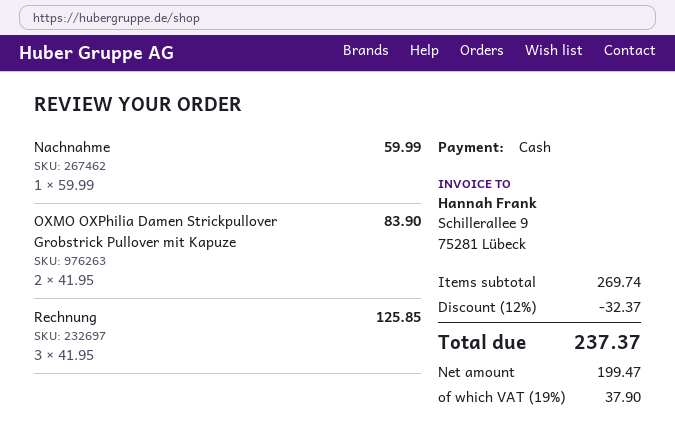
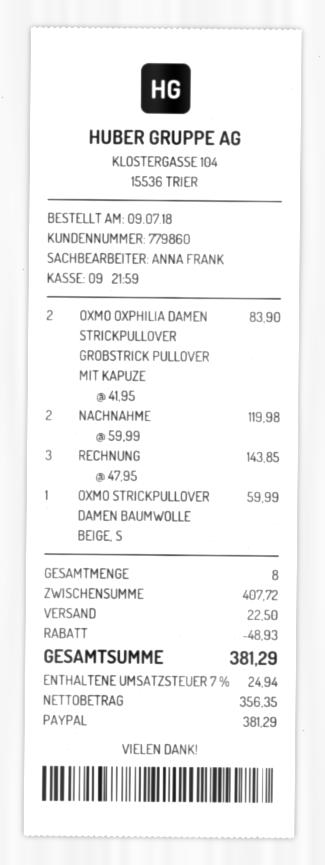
payment method: cash -> PayPal
Nachnahme: 1 x 59.99 = 59.99 -> 2 x 59.99 = 119.98
Rechnung: 3 x 41.95 = 125.85 -> 3 x 47.95 = 143.85
OXMO STRICKPULLOVER DAMEN BAUMWOLLE BEIGE, S: none -> 1 x 59.99 = 59.99
subtotal: 269.74 -> 407.72
discount: 32.37 -> 48.93
shipping: none -> 22.50
net: 199.47 -> 356.35
tax: 19% = 37.90 -> 7% = 24.94
total: 237.37 -> 381.29

